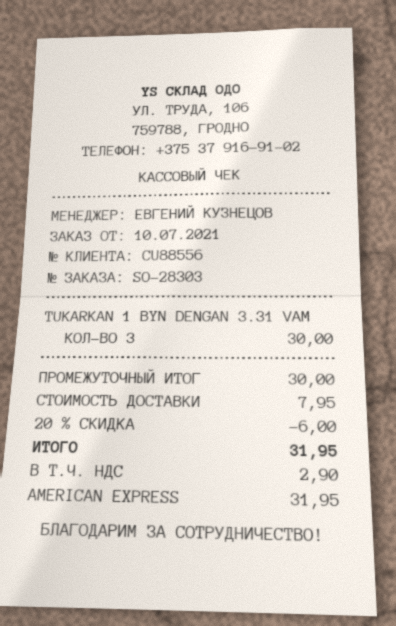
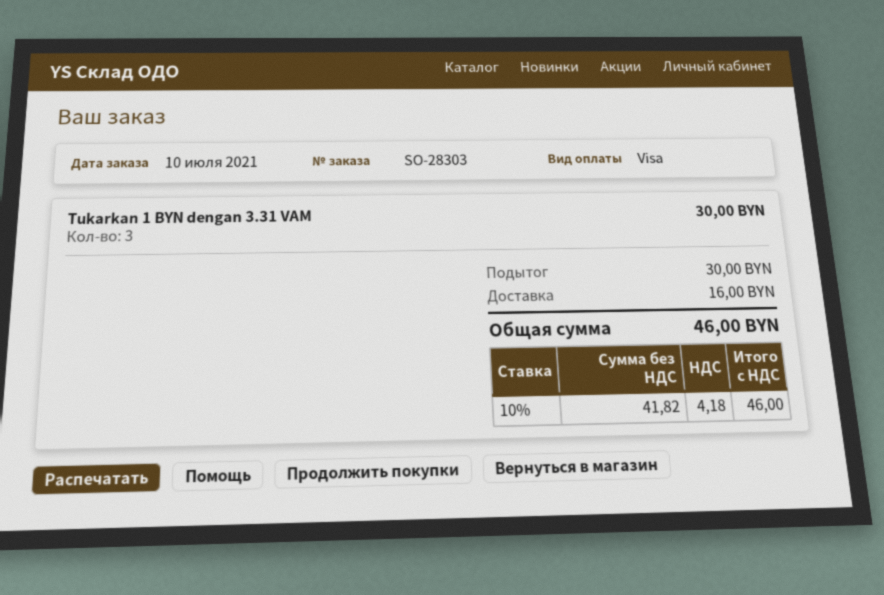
payment method: American Express -> Visa
discount: 20% = 6.00 -> none
shipping: 7.95 -> 16.00
tax: 2.90 -> 4.18
total: 31.95 -> 46.00

